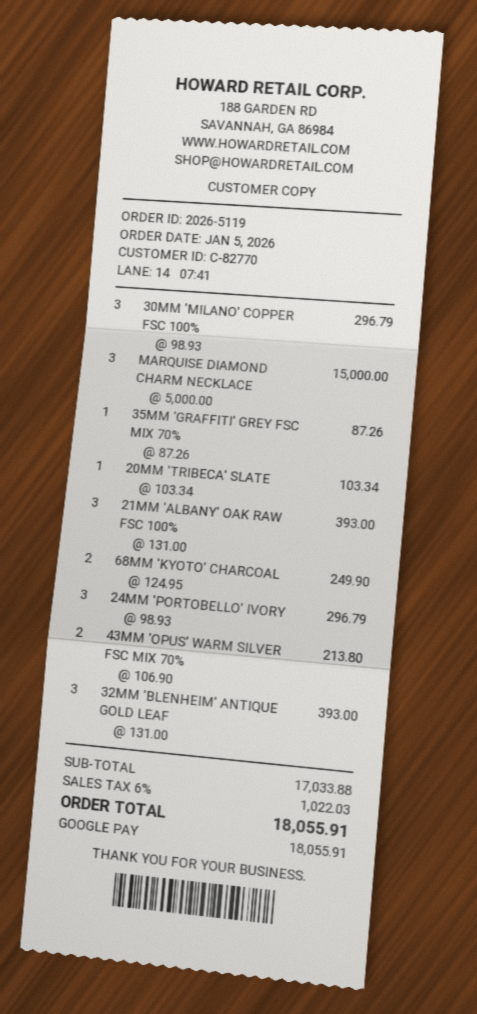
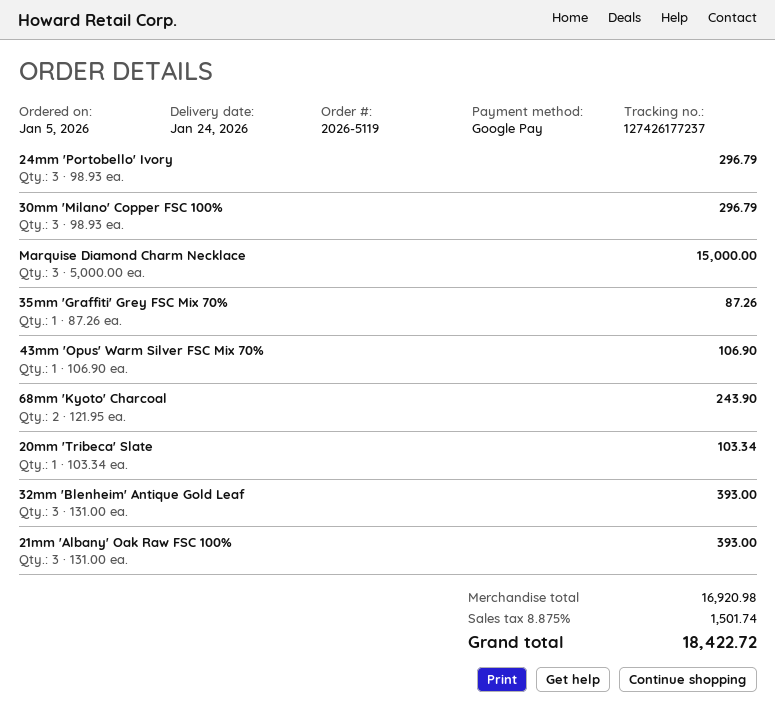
68MM 'KYOTO' CHARCOAL: 2 x 124.95 = 249.90 -> 2 x 121.95 = 243.90
43MM 'OPUS' WARM SILVER FSC MIX 70%: 2 x 106.90 = 213.80 -> 1 x 106.90 = 106.90
subtotal: 17033.88 -> 16920.98
tax: 6% = 1022.03 -> 8.875% = 1501.74
total: 18055.91 -> 18422.72

